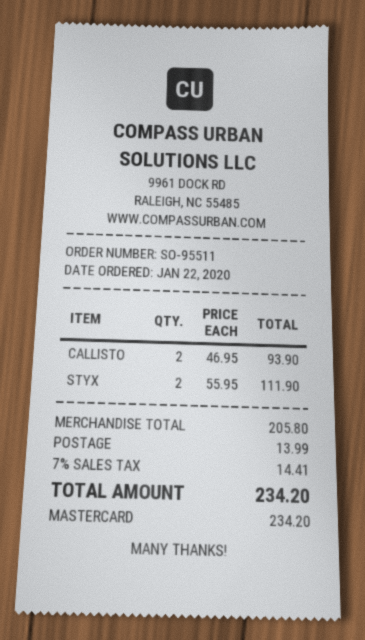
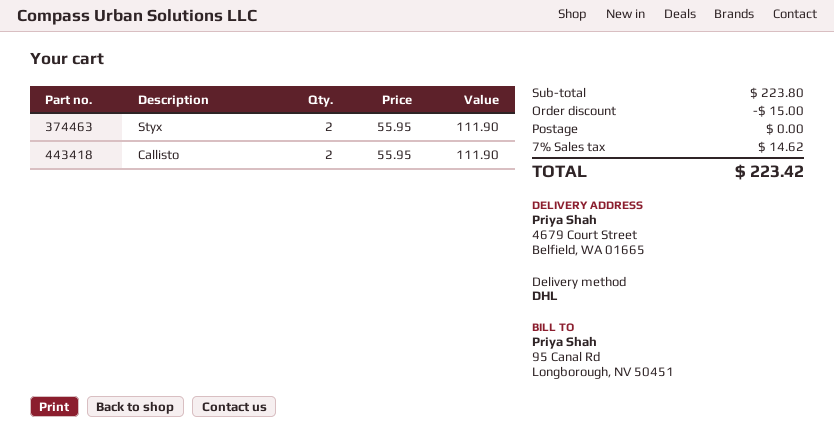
CALLISTO: 2 x 46.95 = 93.90 -> 2 x 55.95 = 111.90
subtotal: 205.80 -> 223.80
discount: none -> 15.00
shipping: 13.99 -> 0.00
tax: 7% = 14.41 -> 7% = 14.62
total: 234.20 -> 223.42

